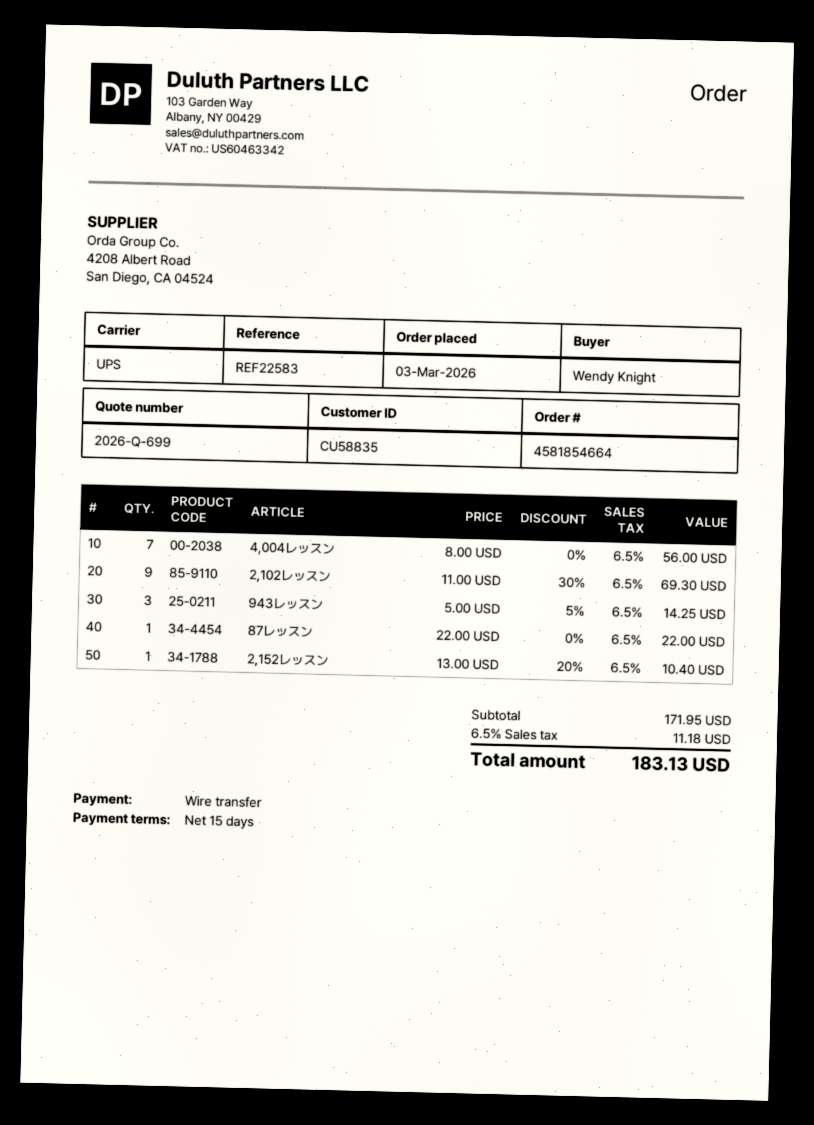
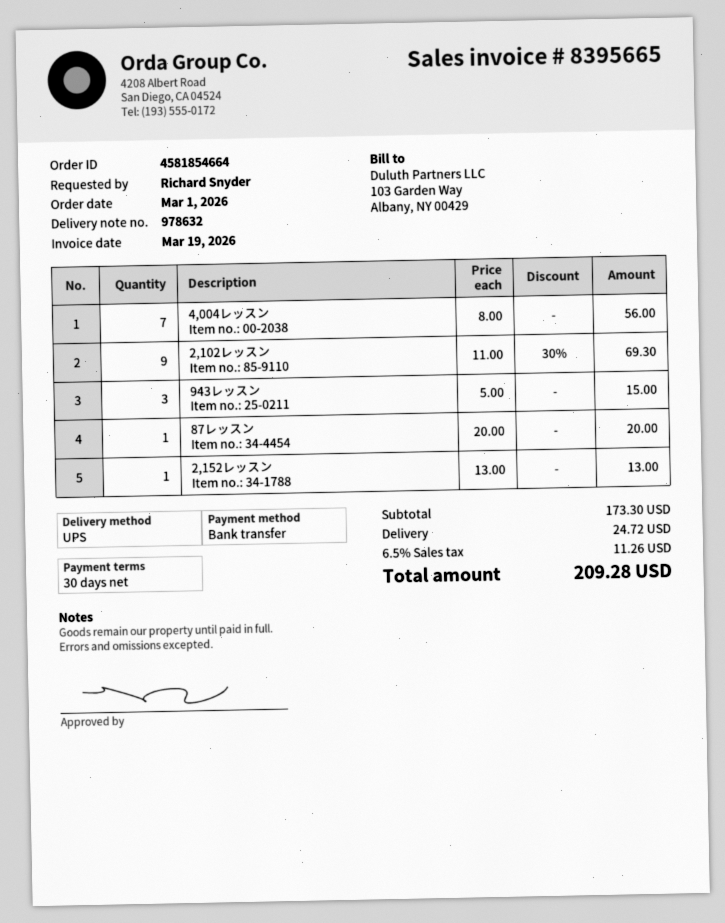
order date: 2026-03-03 -> 2026-03-01
payment terms: 15 days -> 30 days
ordered by: Wendy Knight -> Richard Snyder
943レッスン: 3 x 5.00 - 5% = 14.25 -> 3 x 5.00 = 15.00
87レッスン: 1 x 22.00 = 22.00 -> 1 x 20.00 = 20.00
2,152レッスン: 1 x 13.00 - 20% = 10.40 -> 1 x 13.00 = 13.00
subtotal: 171.95 -> 173.30
shipping: none -> 24.72
tax: 6.5% = 11.18 -> 6.5% = 11.26
total: 183.13 -> 209.28

